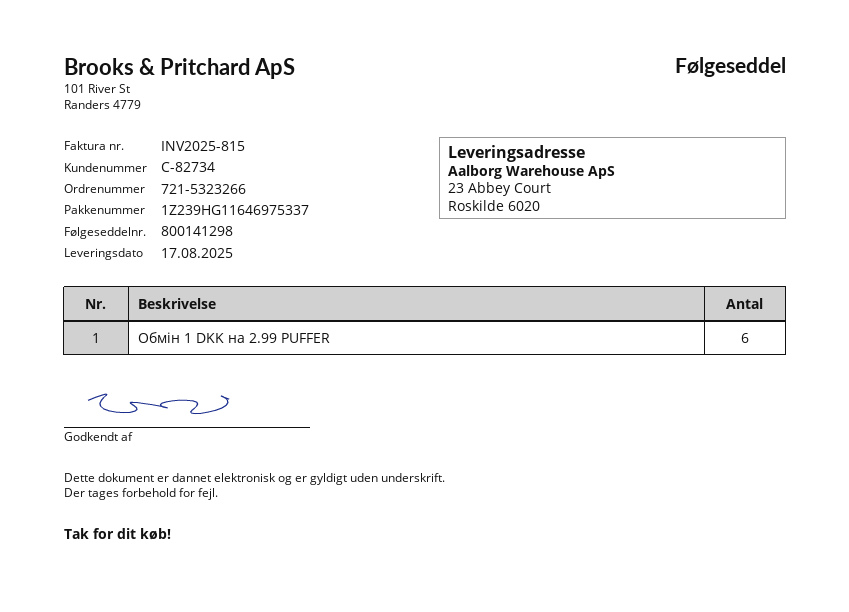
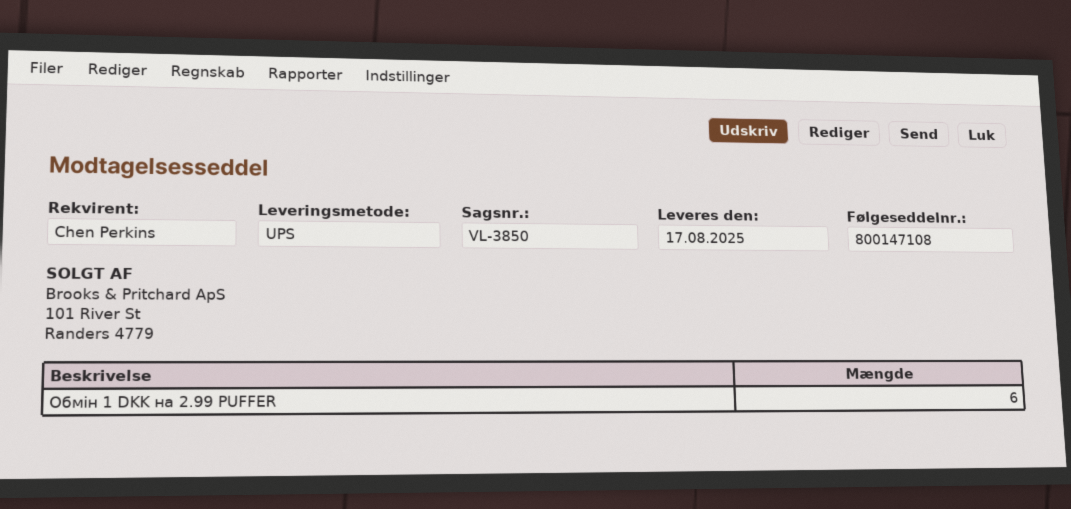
delivery note number: 800141298 -> 800147108

